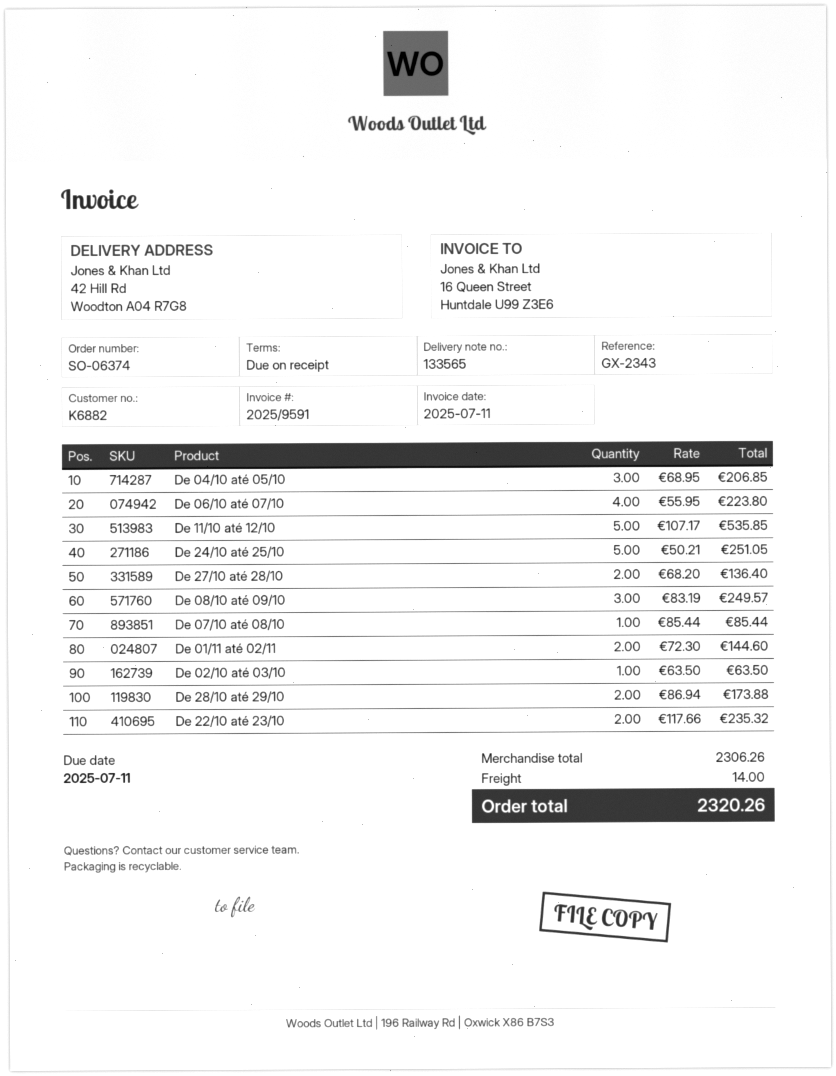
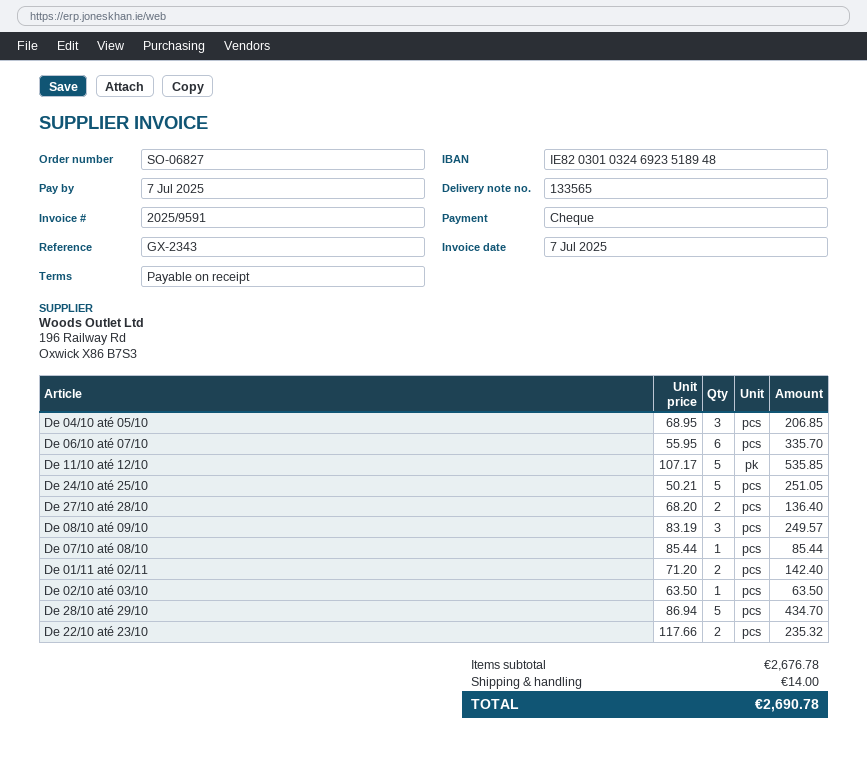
order number: SO-06374 -> SO-06827
invoice date: 2025-07-11 -> 2025-07-07
due date: 2025-07-11 -> 2025-07-07
De 06/10 até 07/10: 4 x 55.95 = 223.80 -> 6 x 55.95 = 335.70
De 01/11 até 02/11: 2 x 72.30 = 144.60 -> 2 x 71.20 = 142.40
De 28/10 até 29/10: 2 x 86.94 = 173.88 -> 5 x 86.94 = 434.70
subtotal: 2306.26 -> 2676.78
total: 2320.26 -> 2690.78

